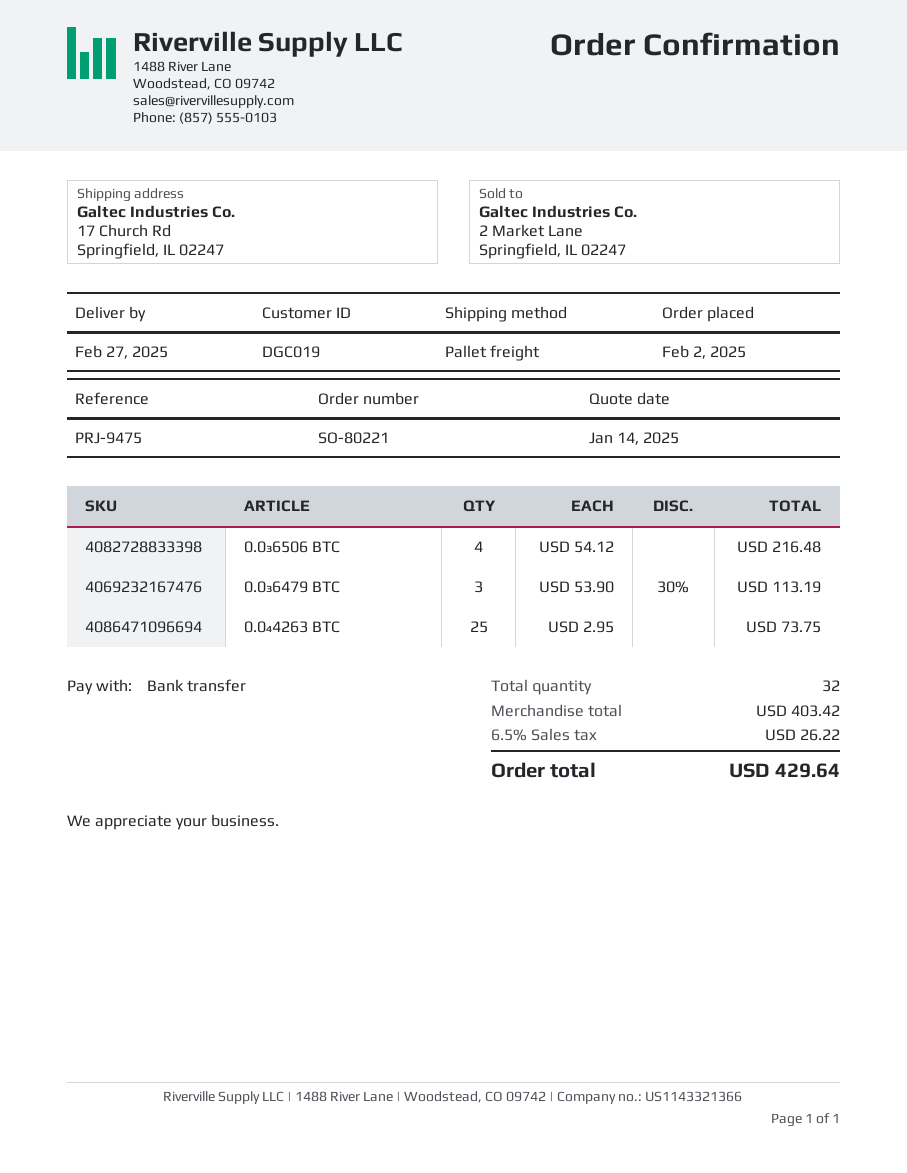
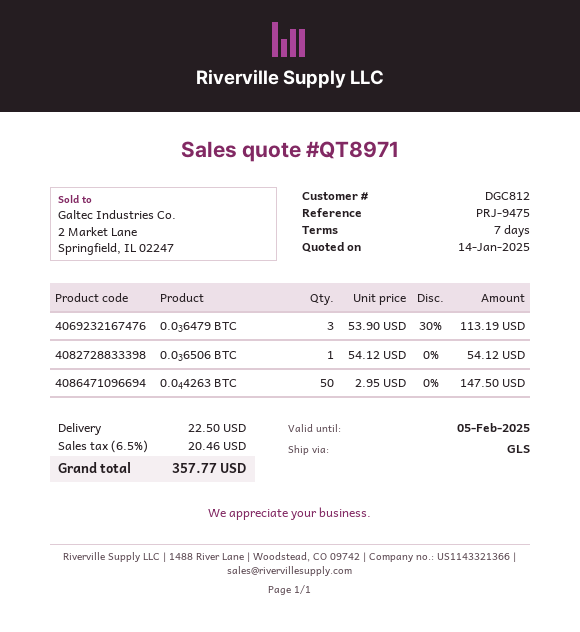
customer number: DGC019 -> DGC812
shipping method: pallet freight -> GLS
0.0₃6506 BTC: 4 x 54.12 = 216.48 -> 1 x 54.12 = 54.12
0.0₄4263 BTC: 25 x 2.95 = 73.75 -> 50 x 2.95 = 147.50
shipping: none -> 22.50
tax: 6.5% = 26.22 -> 6.5% = 20.46
total: 429.64 -> 357.77

